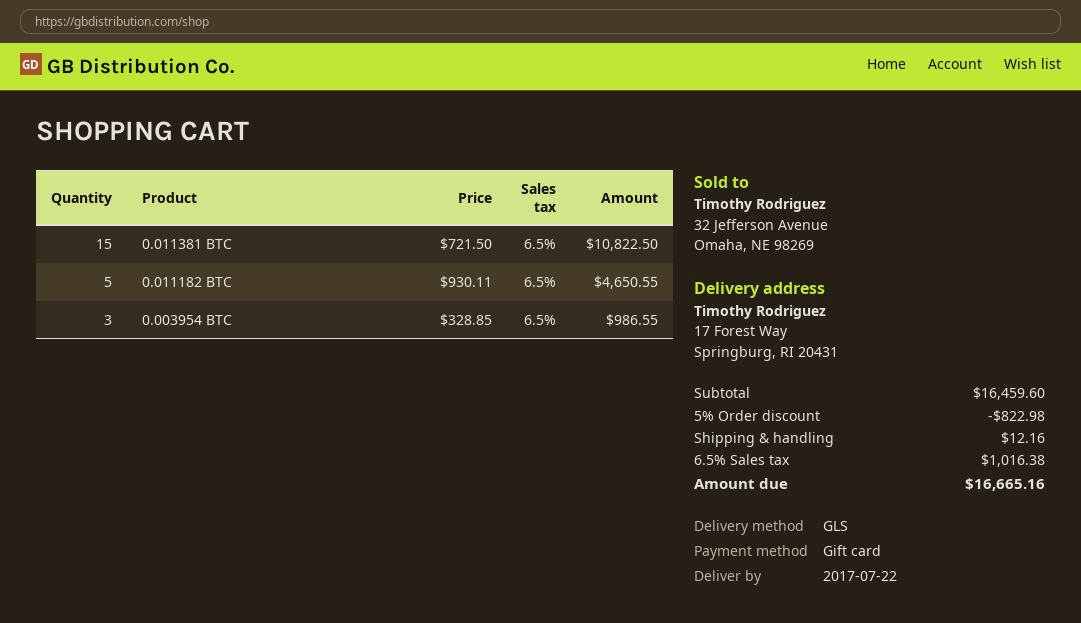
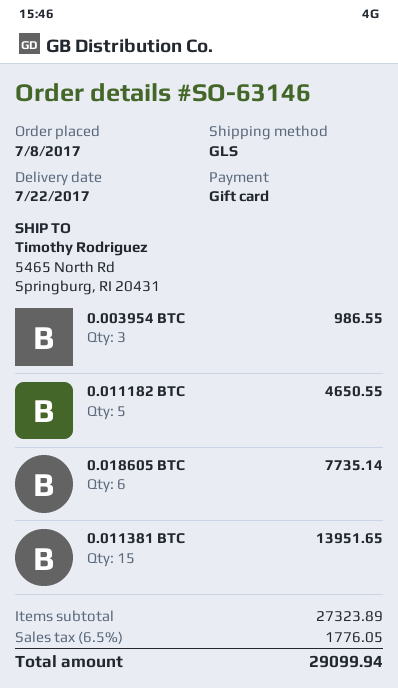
ship to: 17 Forest Way, Springburg, RI 20431 -> 5465 North Rd, Springburg, RI 20431
0.011381 BTC: 15 for 10822.50 -> 15 for 13951.65
0.018605 BTC: none -> 6 for 7735.14
subtotal: 16459.60 -> 27323.89
discount: 5% = 822.98 -> none
shipping: 12.16 -> none
tax: 6.5% = 1016.38 -> 6.5% = 1776.05
total: 16665.16 -> 29099.94

